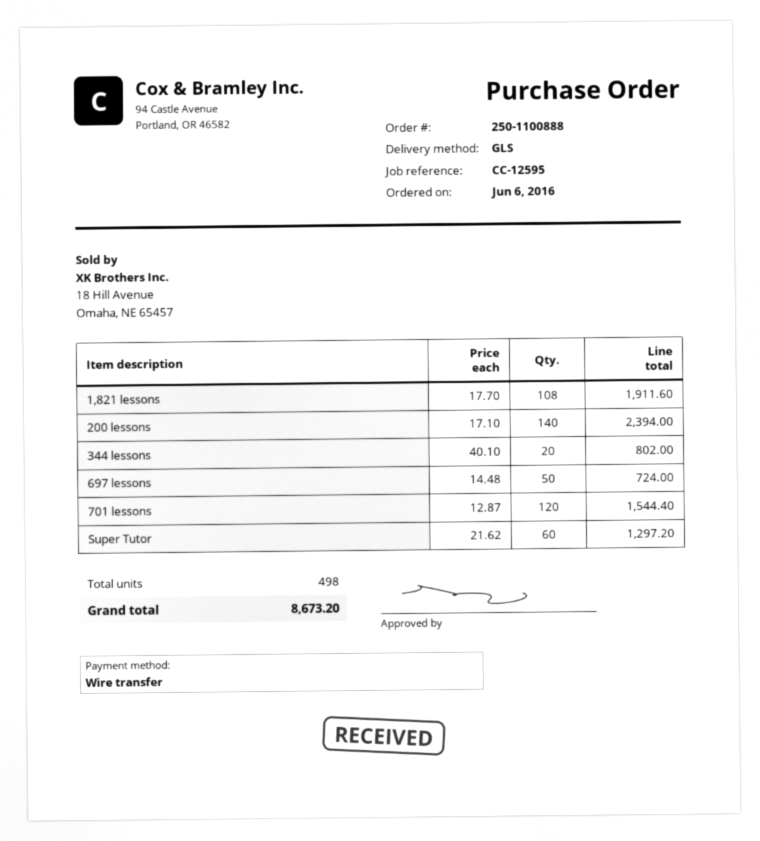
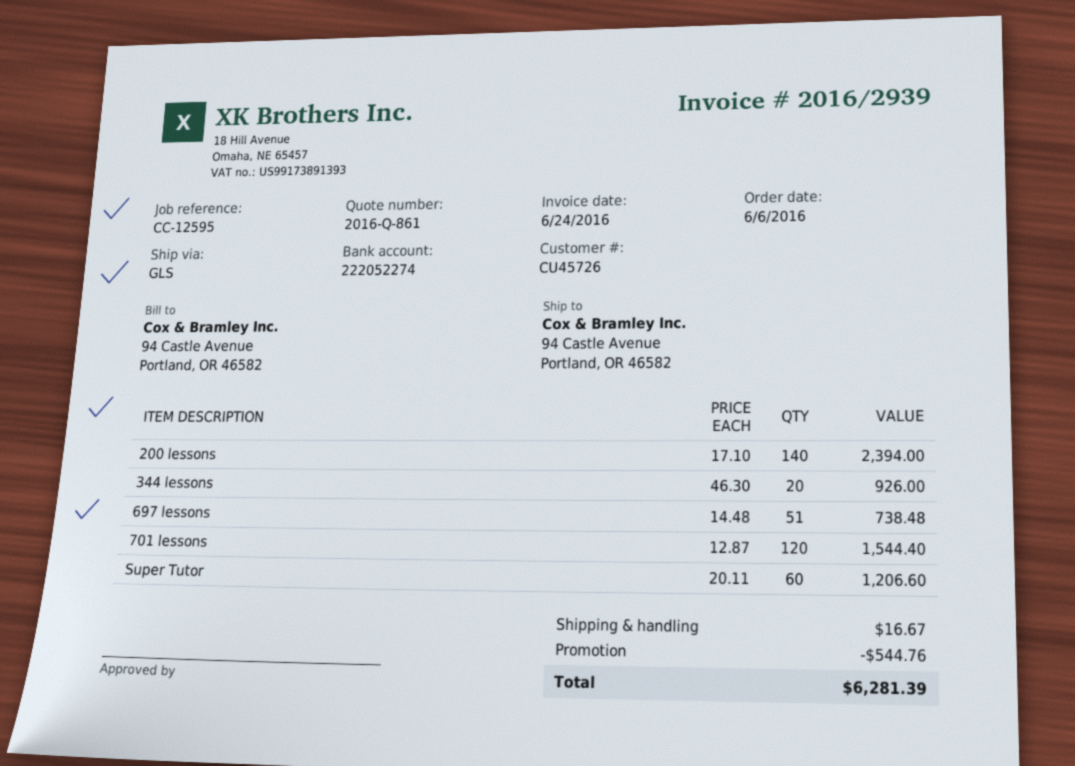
1,821 lessons: 108 x 17.70 = 1911.60 -> none
344 lessons: 20 x 40.10 = 802.00 -> 20 x 46.30 = 926.00
697 lessons: 50 x 14.48 = 724.00 -> 51 x 14.48 = 738.48
Super Tutor: 60 x 21.62 = 1297.20 -> 60 x 20.11 = 1206.60
discount: none -> 544.76
shipping: none -> 16.67
total: 8673.20 -> 6281.39

